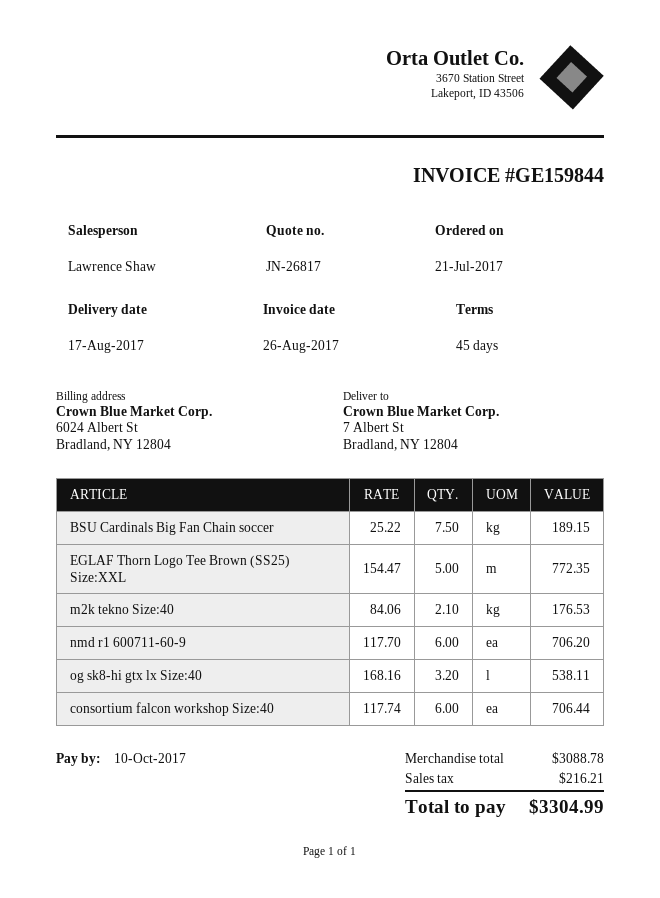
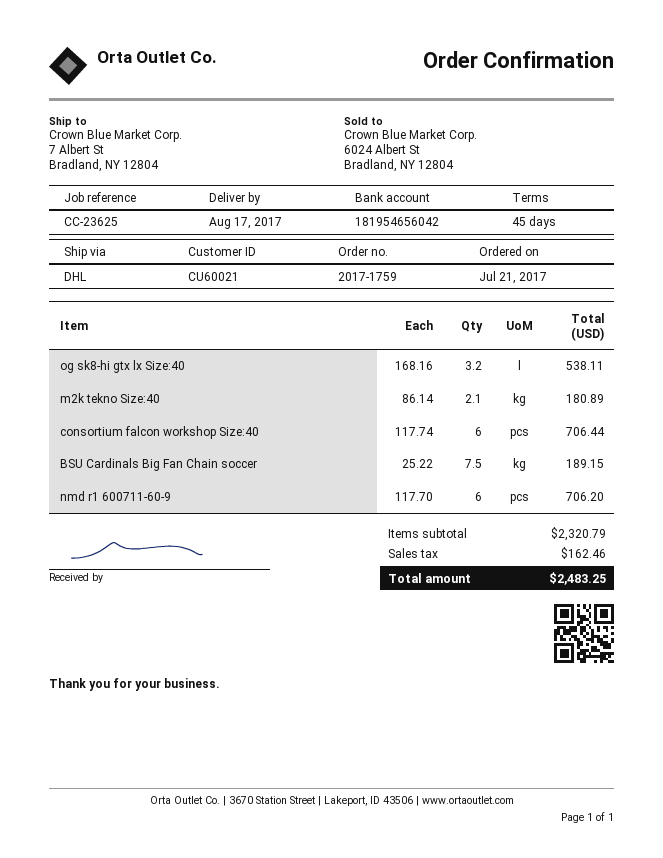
EGLAF Thorn Logo Tee Brown (SS25) Size:XXL: 5 x 154.47 = 772.35 -> none
m2k tekno Size:40: 2.1 x 84.06 = 176.53 -> 2.1 x 86.14 = 180.89
subtotal: 3088.78 -> 2320.79
tax: 216.21 -> 162.46
total: 3304.99 -> 2483.25

